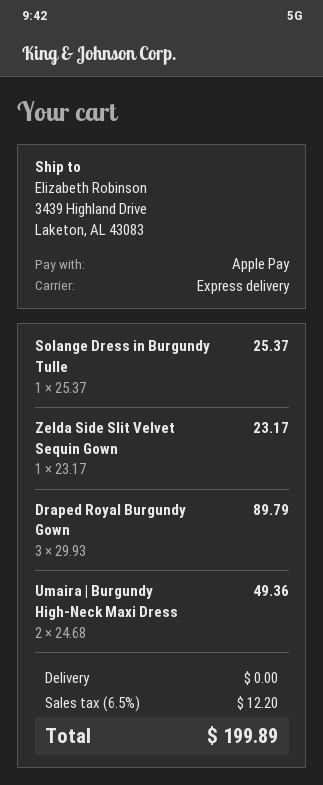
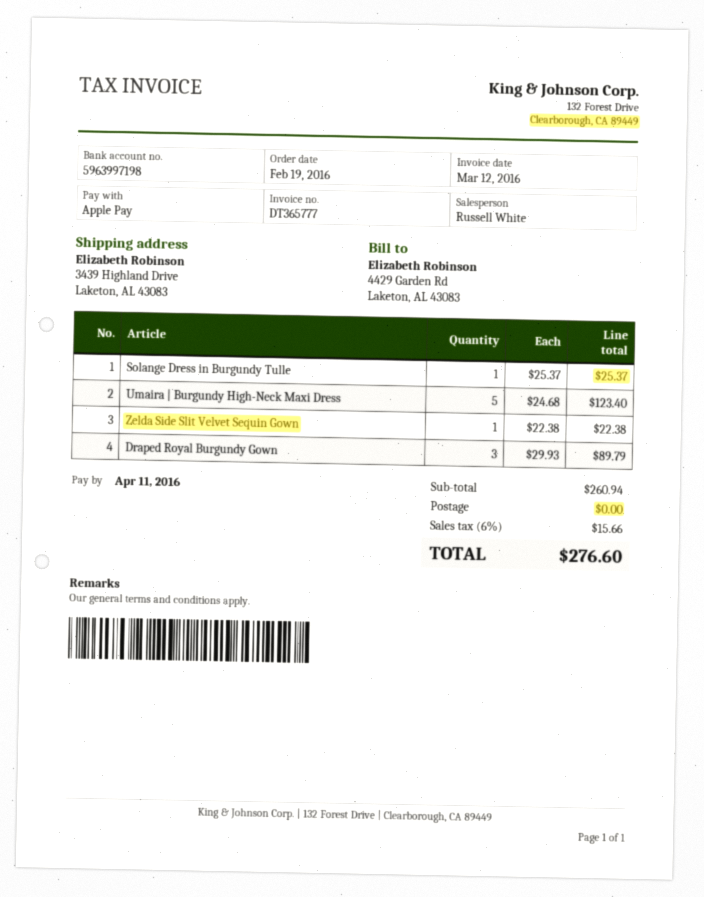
Zelda Side Slit Velvet Sequin Gown: 1 x 23.17 = 23.17 -> 1 x 22.38 = 22.38
Umaira | Burgundy High-Neck Maxi Dress: 2 x 24.68 = 49.36 -> 5 x 24.68 = 123.40
tax: 6.5% = 12.20 -> 6% = 15.66
total: 199.89 -> 276.60

